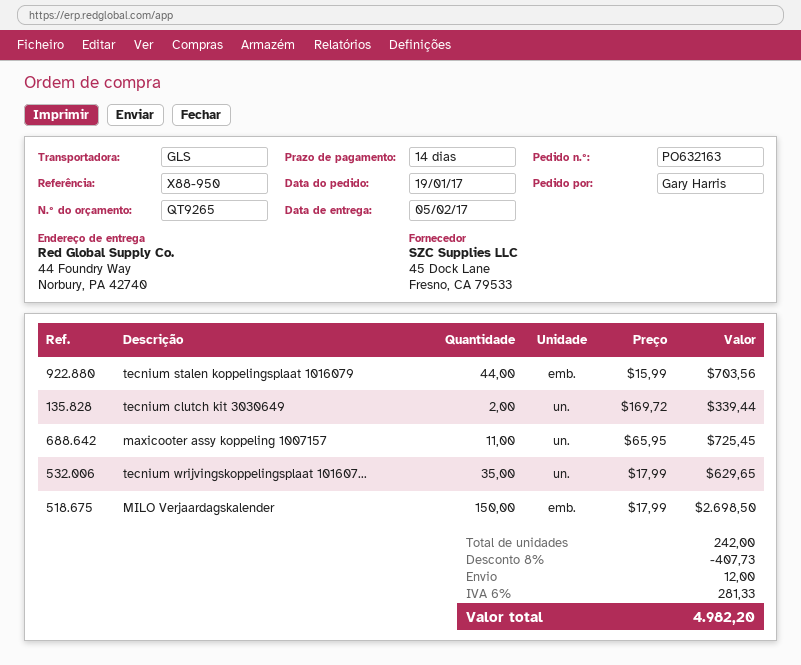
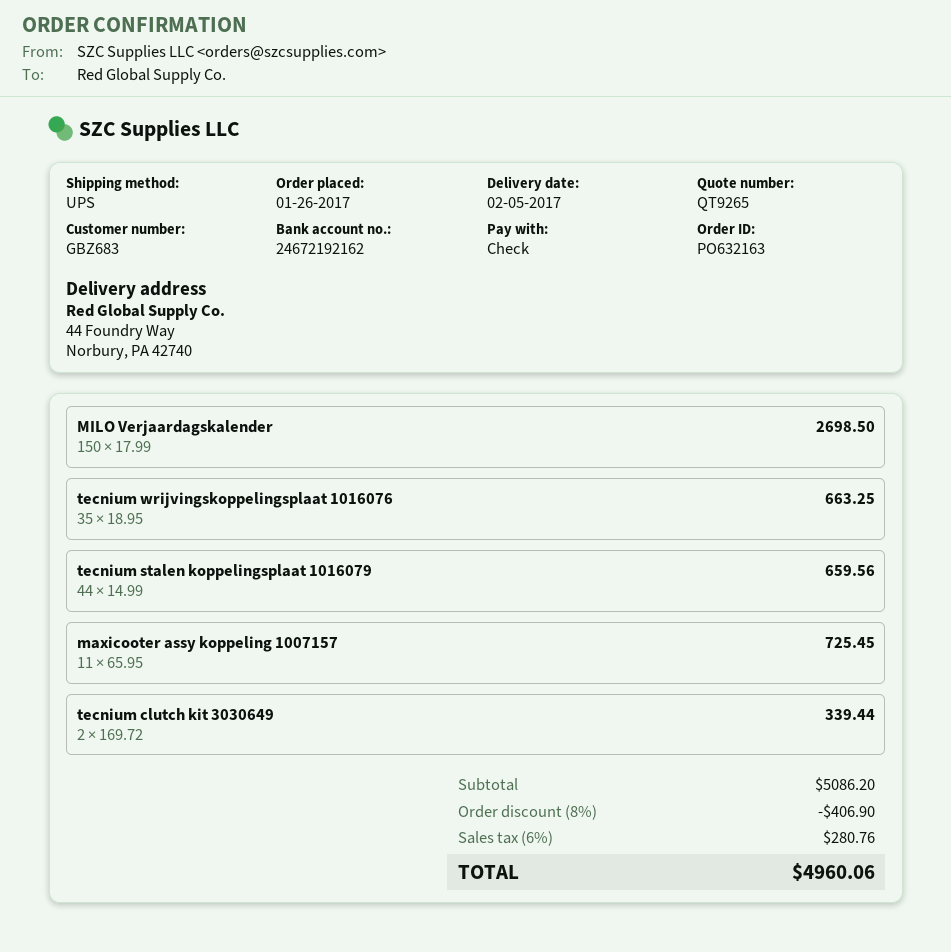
order date: 2017-01-19 -> 2017-01-26
shipping method: GLS -> UPS
tecnium stalen koppelingsplaat 1016079: 44 x 15.99 = 703.56 -> 44 x 14.99 = 659.56
tecnium wrijvingskoppelingsplaat 101607...: 35 x 17.99 = 629.65 -> 35 x 18.95 = 663.25
discount: 8% = 407.73 -> 8% = 406.90
shipping: 12.00 -> none
tax: 6% = 281.33 -> 6% = 280.76
total: 4982.20 -> 4960.06

